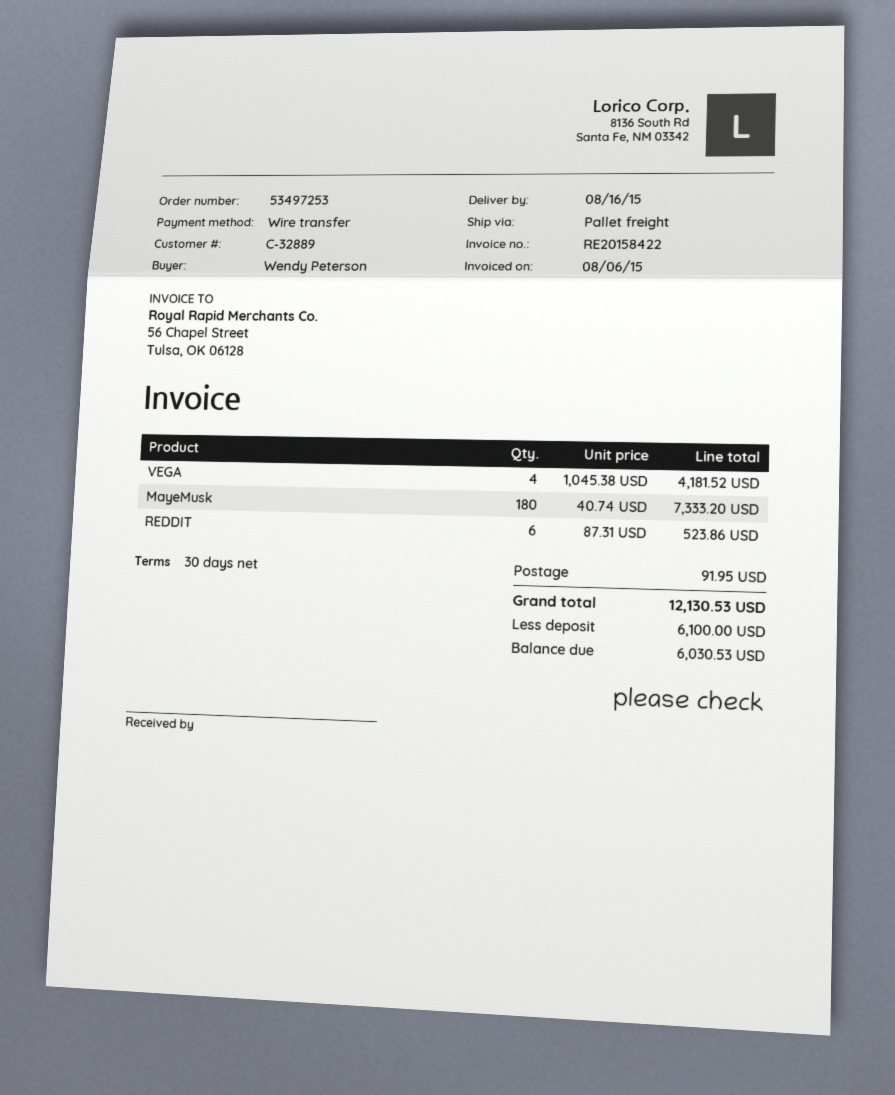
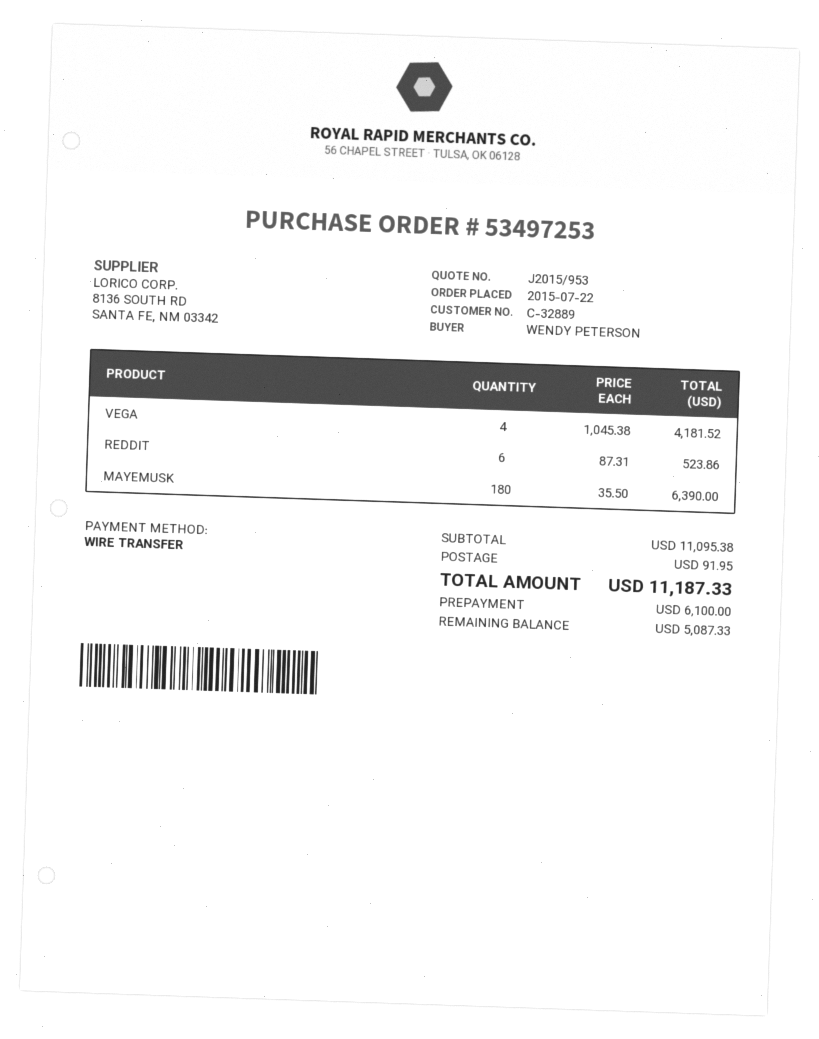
MayeMusk: 180 x 40.74 = 7333.20 -> 180 x 35.50 = 6390.00
total: 12130.53 -> 11187.33
balance: 6030.53 -> 5087.33

